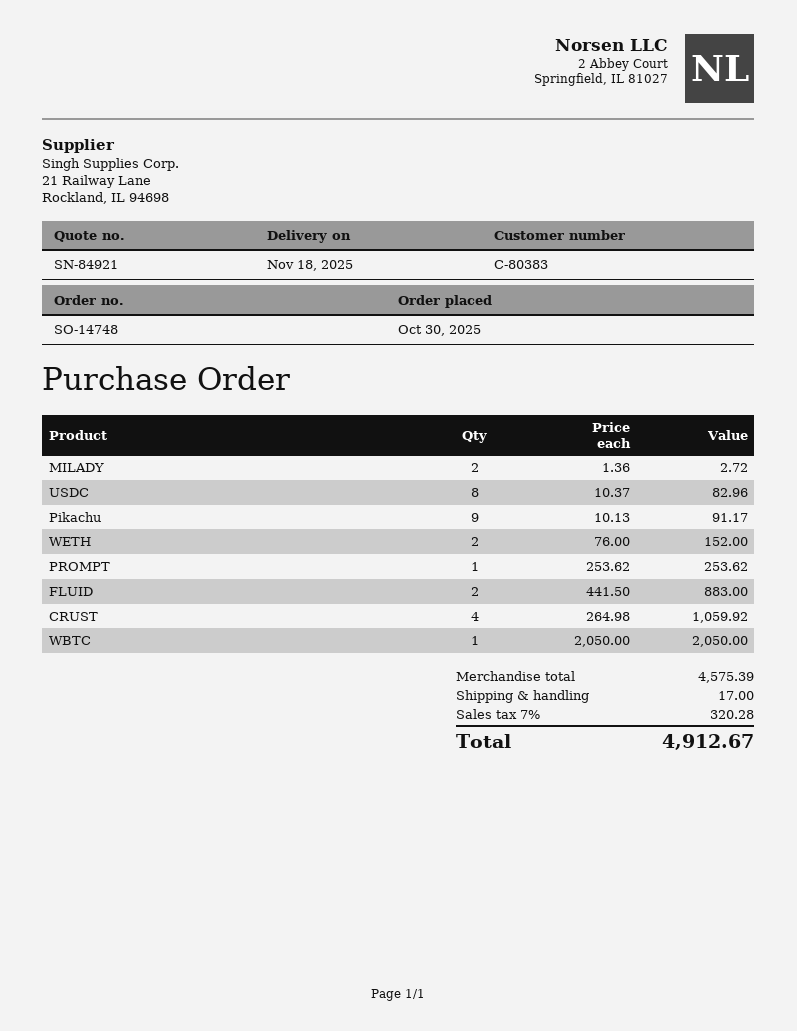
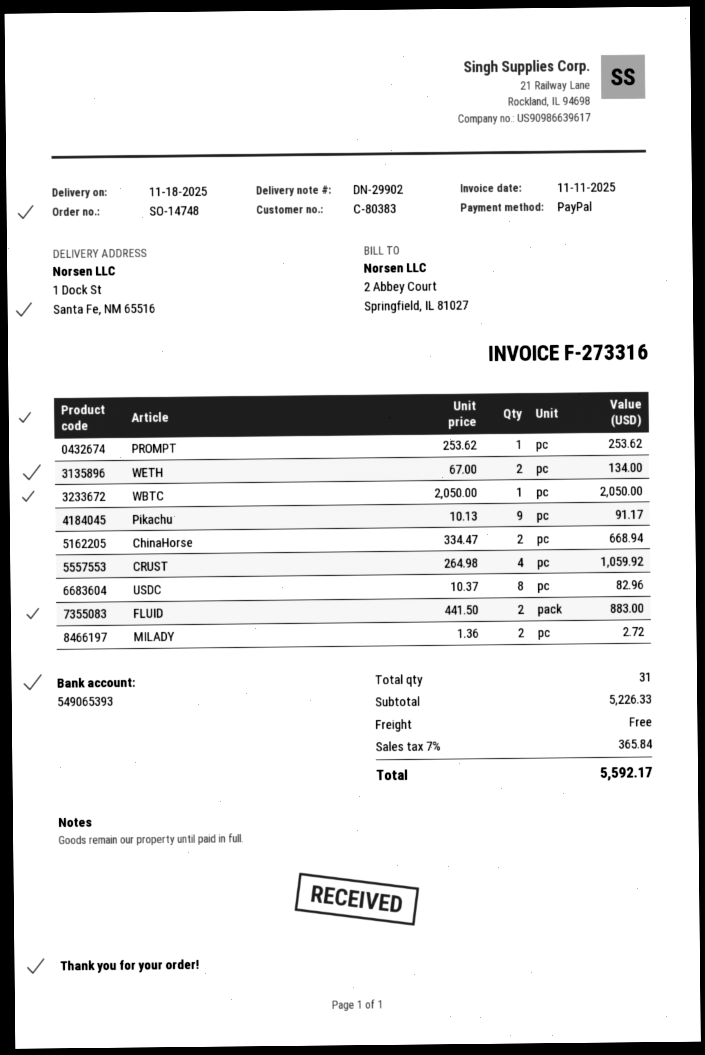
WETH: 2 x 76.00 = 152.00 -> 2 x 67.00 = 134.00
ChinaHorse: none -> 2 x 334.47 = 668.94
subtotal: 4575.39 -> 5226.33
shipping: 17.00 -> 0.00
tax: 7% = 320.28 -> 7% = 365.84
total: 4912.67 -> 5592.17

